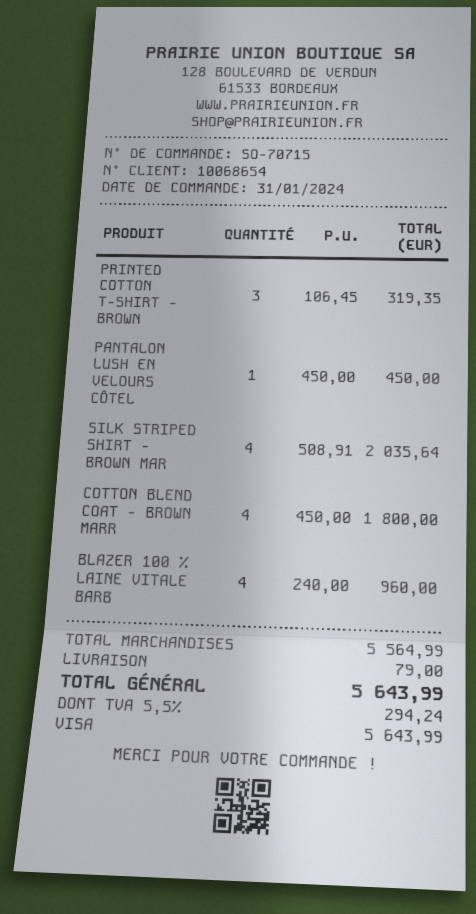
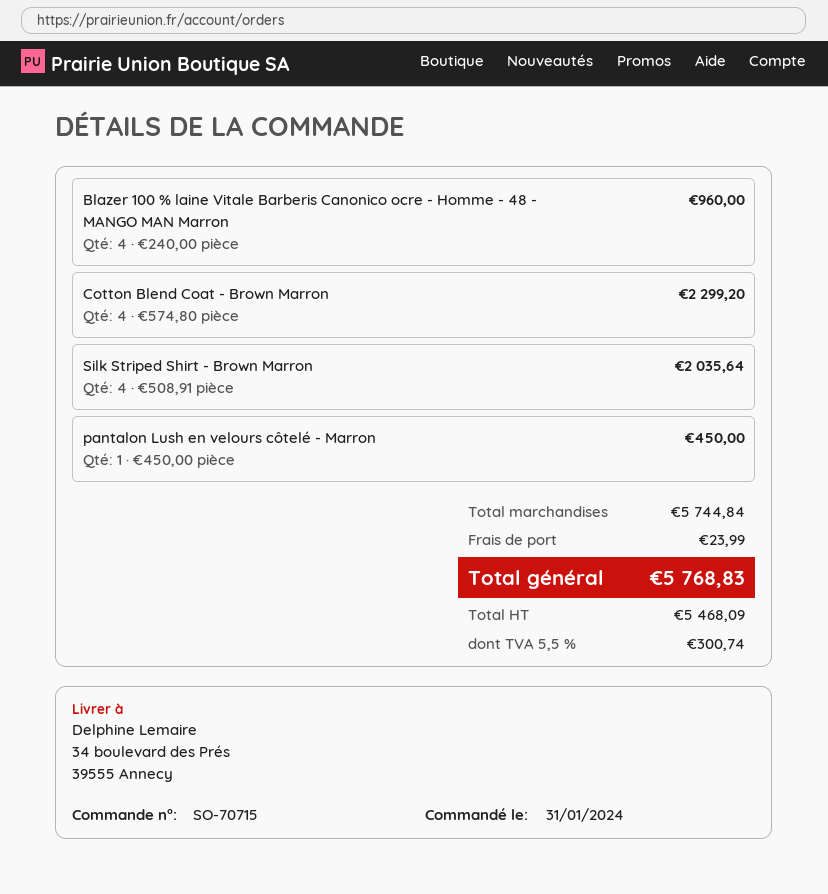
PRINTED COTTON T-SHIRT - BROWN: 3 x 106.45 = 319.35 -> none
COTTON BLEND COAT - BROWN MARR: 4 x 450.00 = 1800.00 -> 4 x 574.80 = 2299.20
subtotal: 5564.99 -> 5744.84
shipping: 79.00 -> 23.99
tax: 5.5% = 294.24 -> 5.5% = 300.74
total: 5643.99 -> 5768.83

